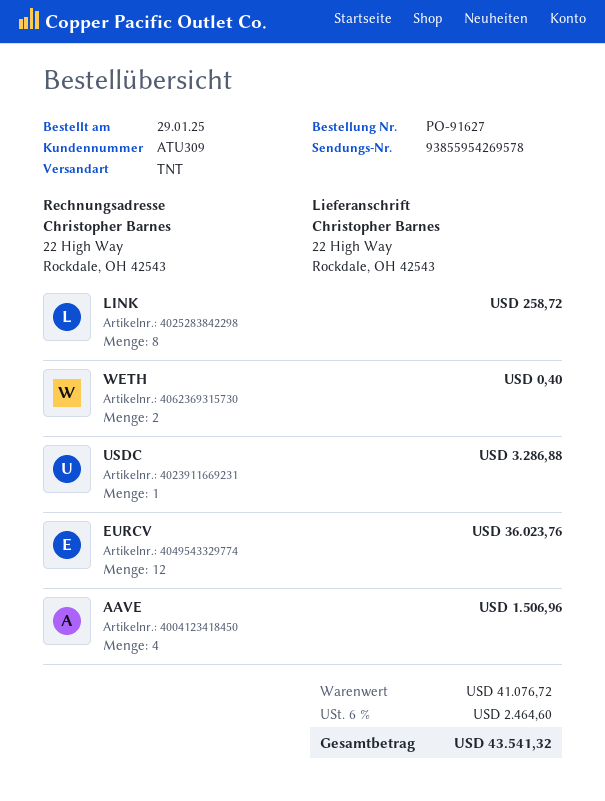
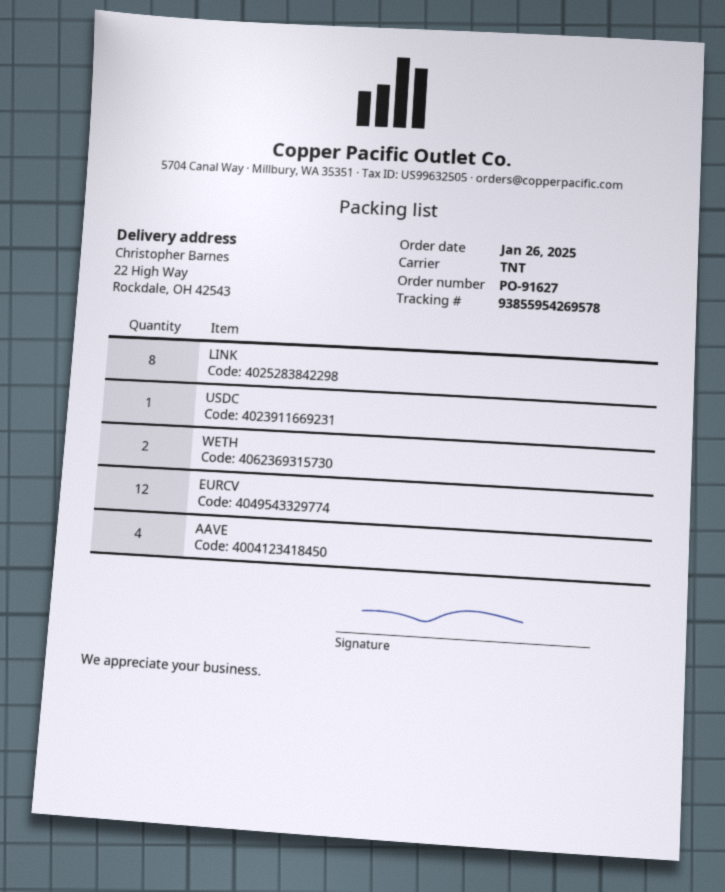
order date: 2025-01-29 -> 2025-01-26

